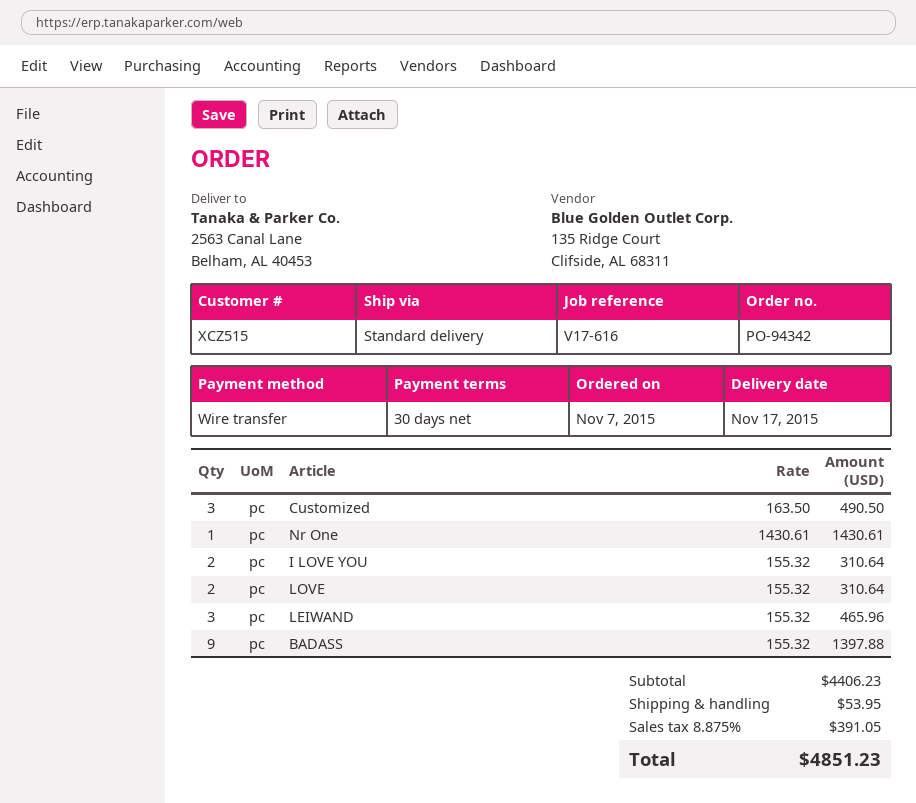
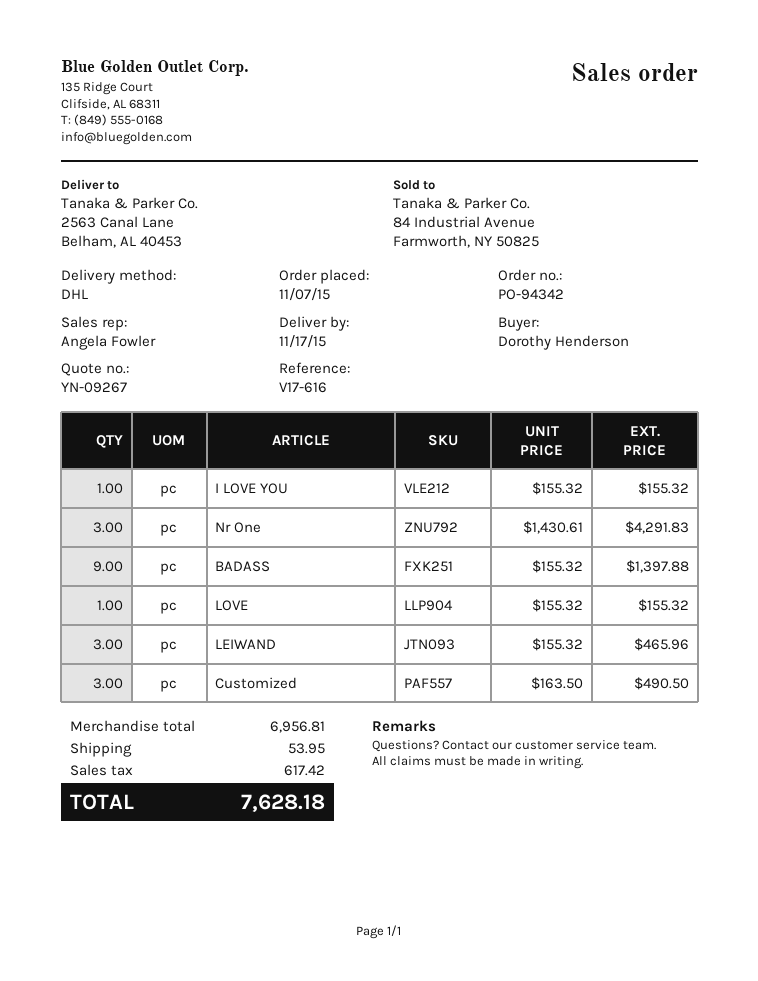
shipping method: standard -> DHL
Nr One: 1 x 1430.61 = 1430.61 -> 3 x 1430.61 = 4291.83
I LOVE YOU: 2 x 155.32 = 310.64 -> 1 x 155.32 = 155.32
LOVE: 2 x 155.32 = 310.64 -> 1 x 155.32 = 155.32
subtotal: 4406.23 -> 6956.81
tax: 391.05 -> 617.42
total: 4851.23 -> 7628.18

